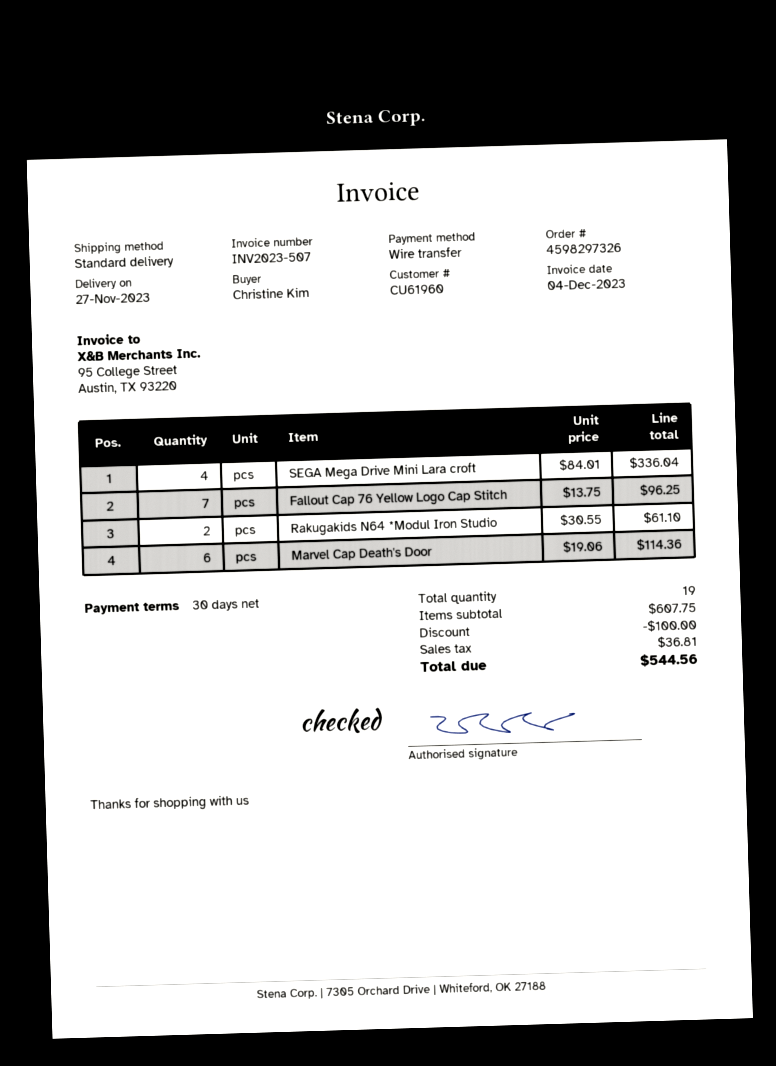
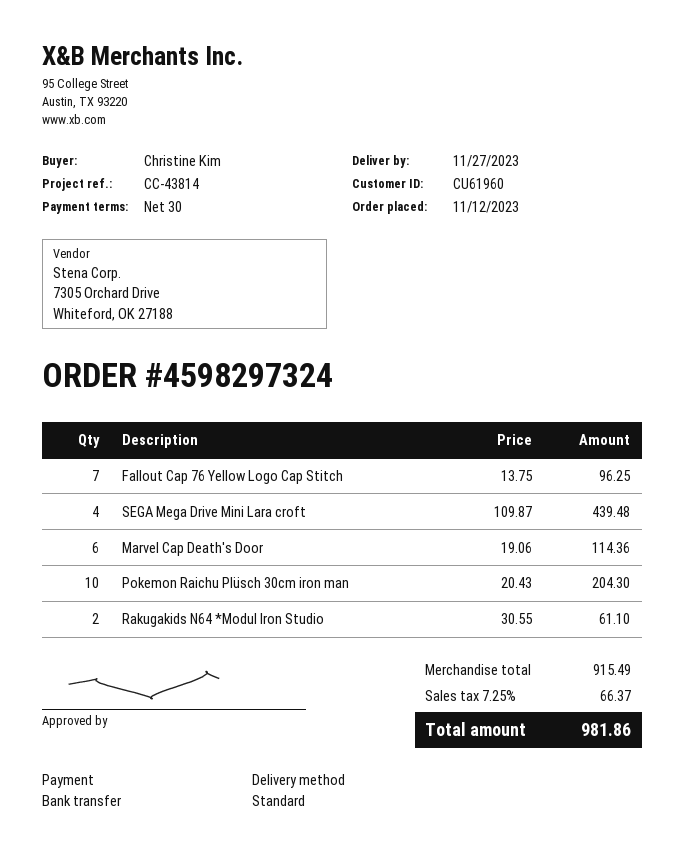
order number: 4598297326 -> 4598297324
SEGA Mega Drive Mini Lara croft: 4 x 84.01 = 336.04 -> 4 x 109.87 = 439.48
Pokemon Raichu Plüsch 30cm iron man: none -> 10 x 20.43 = 204.30
subtotal: 607.75 -> 915.49
discount: 100.00 -> none
tax: 36.81 -> 66.37
total: 544.56 -> 981.86

